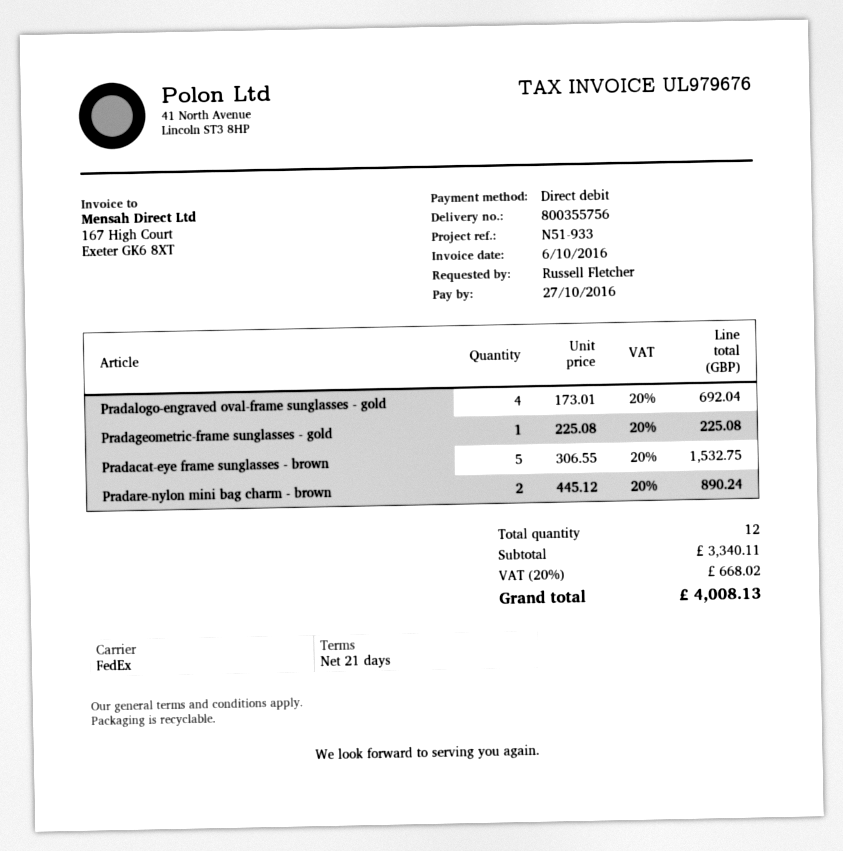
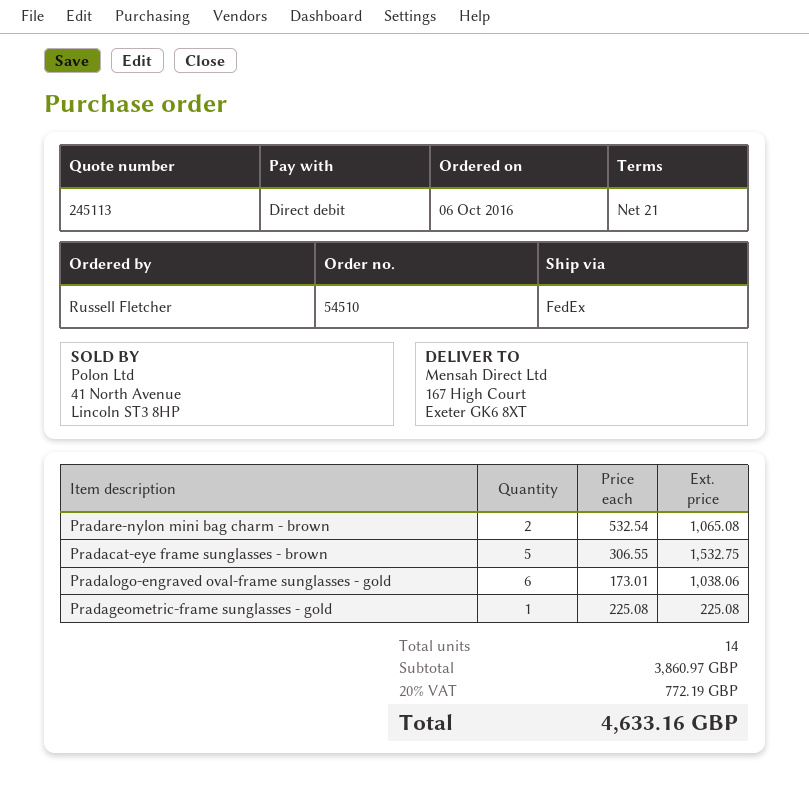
Pradalogo-engraved oval-frame sunglasses - gold: 4 x 173.01 = 692.04 -> 6 x 173.01 = 1038.06
Pradare-nylon mini bag charm - brown: 2 x 445.12 = 890.24 -> 2 x 532.54 = 1065.08
total quantity: 12 -> 14
subtotal: 3340.11 -> 3860.97
tax: 20% = 668.02 -> 20% = 772.19
total: 4008.13 -> 4633.16

